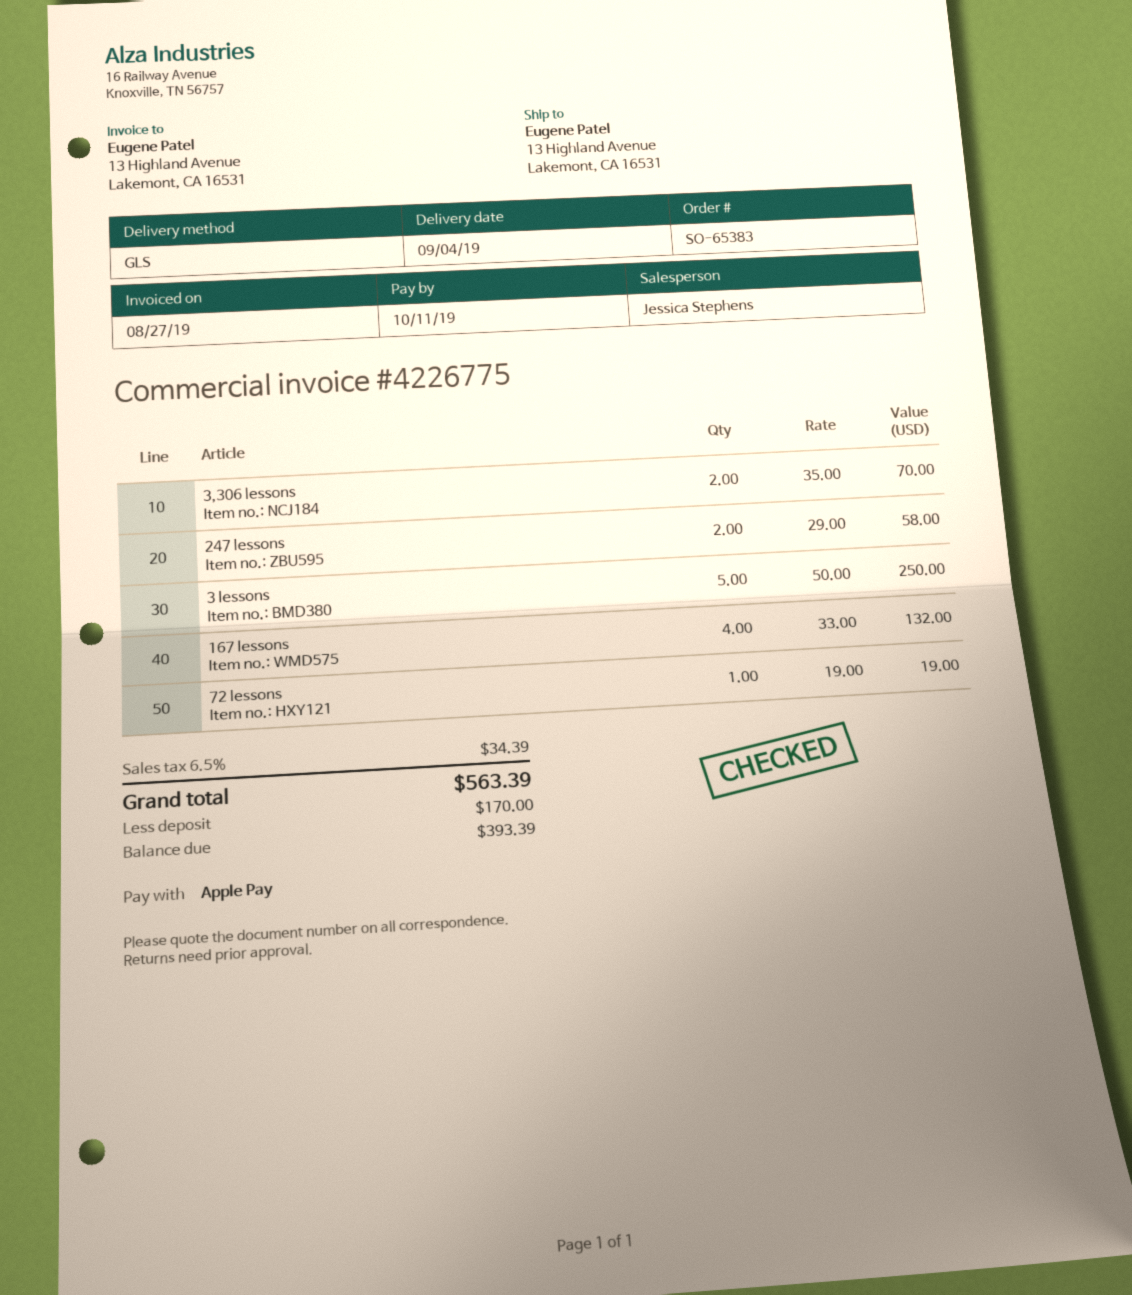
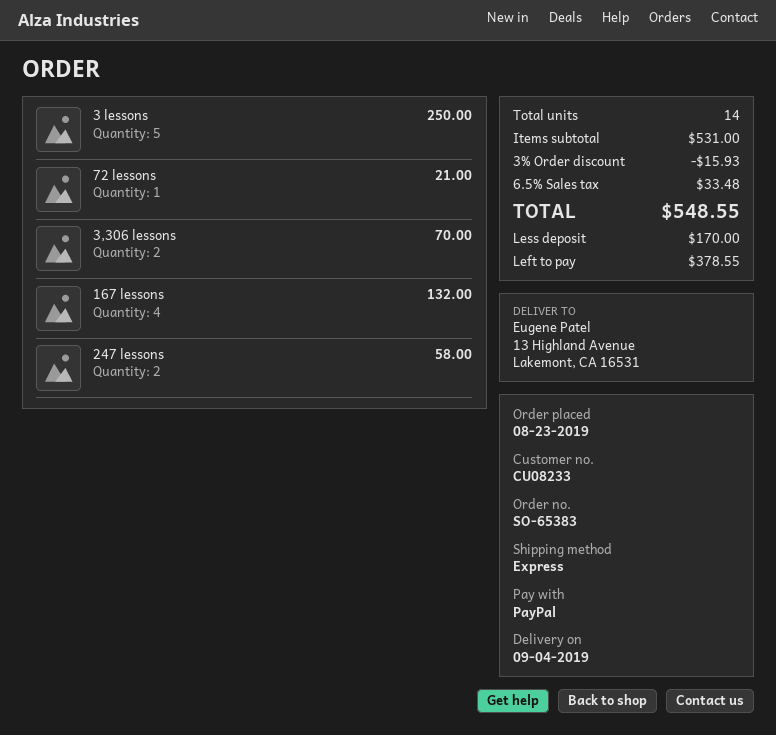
payment method: Apple Pay -> PayPal
shipping method: GLS -> express
72 lessons: 1 for 19.00 -> 1 for 21.00
discount: none -> 3% = 15.93
tax: 6.5% = 34.39 -> 6.5% = 33.48
total: 563.39 -> 548.55
balance: 393.39 -> 378.55

